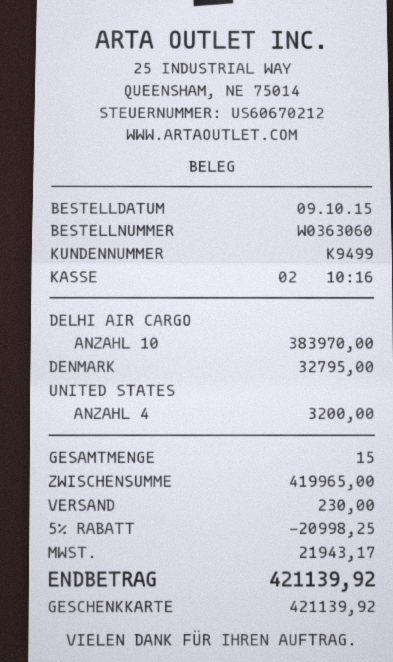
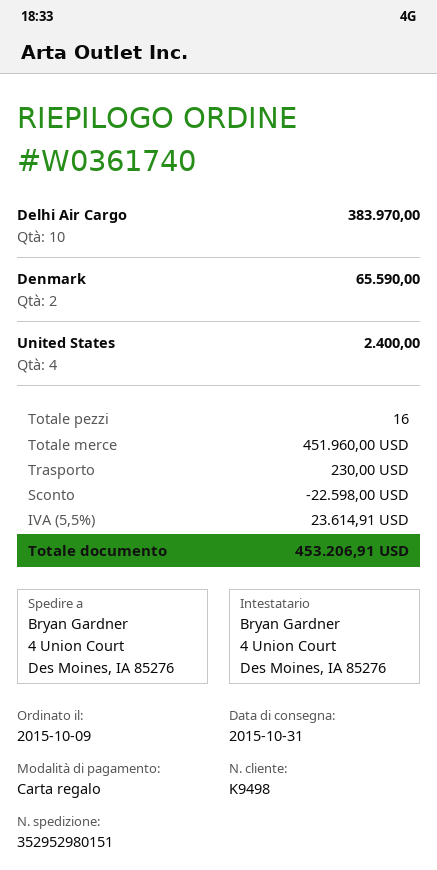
order number: W0363060 -> W0361740
customer number: K9499 -> K9498
DENMARK: 1 for 32795.00 -> 2 for 65590.00
UNITED STATES: 4 for 3200.00 -> 4 for 2400.00
total quantity: 15 -> 16
subtotal: 419965.00 -> 451960.00
discount: 20998.25 -> 22598.00
tax: 21943.17 -> 23614.91
total: 421139.92 -> 453206.91

